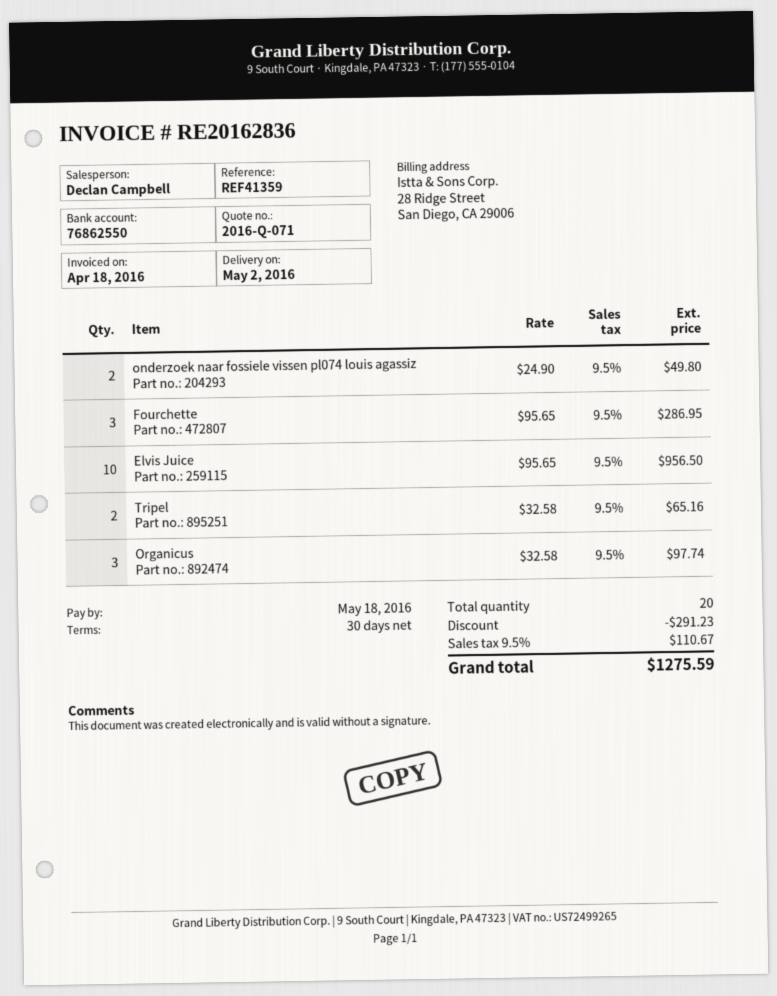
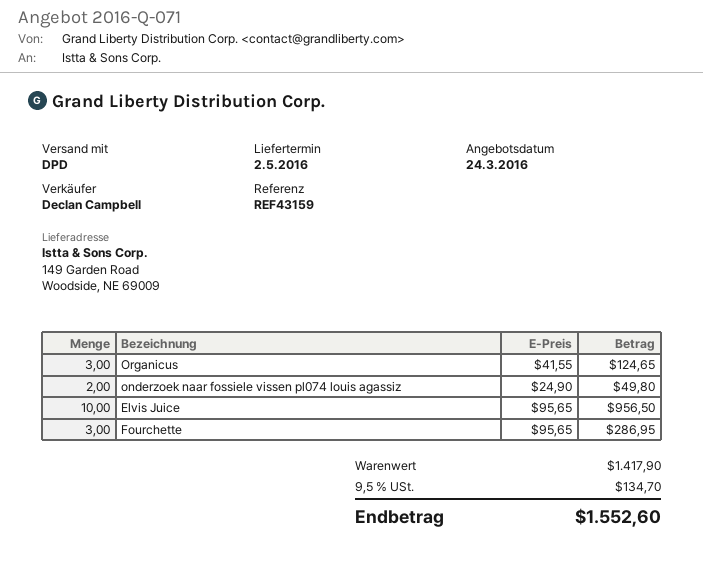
reference: REF41359 -> REF43159
Tripel: 2 x 32.58 = 65.16 -> none
Organicus: 3 x 32.58 = 97.74 -> 3 x 41.55 = 124.65
discount: 291.23 -> none
tax: 9.5% = 110.67 -> 9.5% = 134.70
total: 1275.59 -> 1552.60

